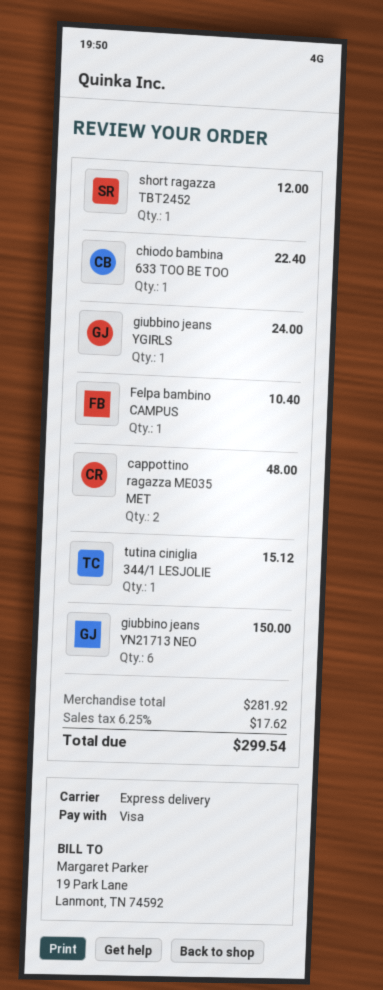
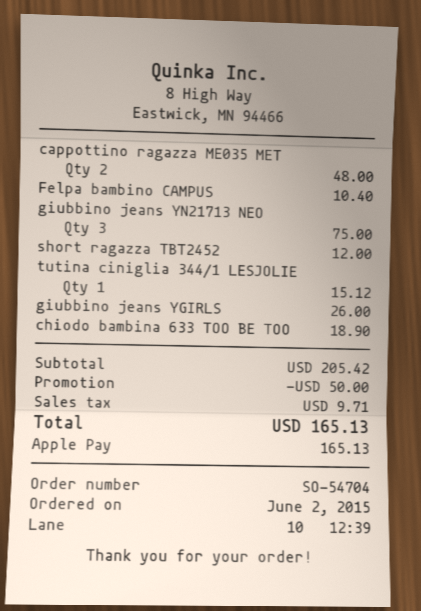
payment method: Visa -> Apple Pay
chiodo bambina 633 TOO BE TOO: 1 for 22.40 -> 1 for 18.90
giubbino jeans YGIRLS: 1 for 24.00 -> 1 for 26.00
giubbino jeans YN21713 NEO: 6 for 150.00 -> 3 for 75.00
subtotal: 281.92 -> 205.42
discount: none -> 50.00
tax: 17.62 -> 9.71
total: 299.54 -> 165.13

